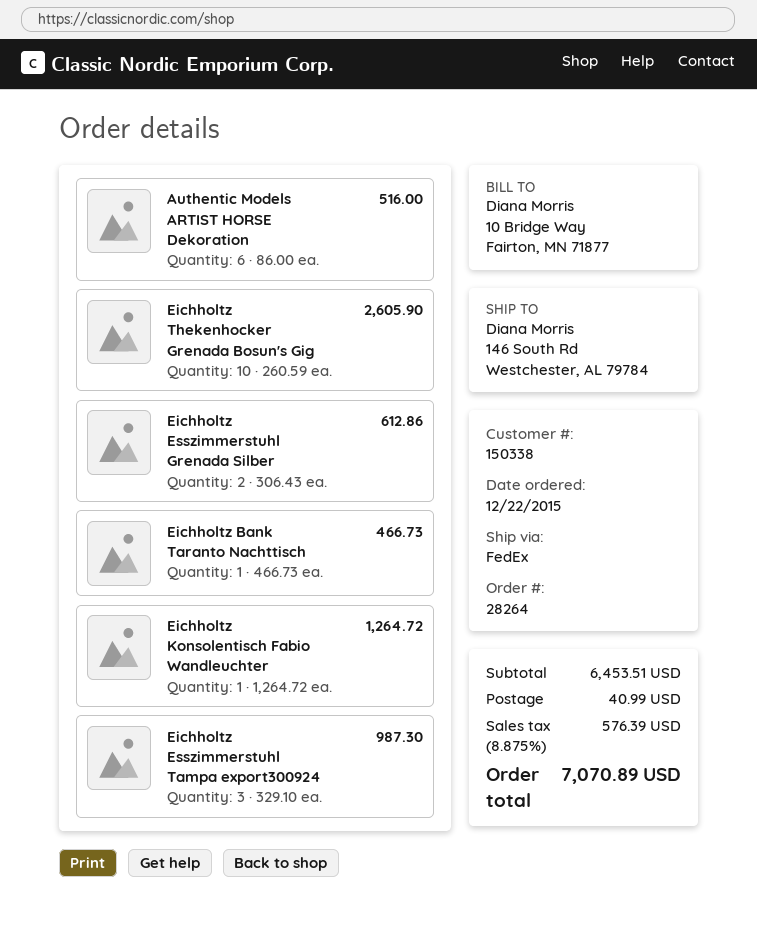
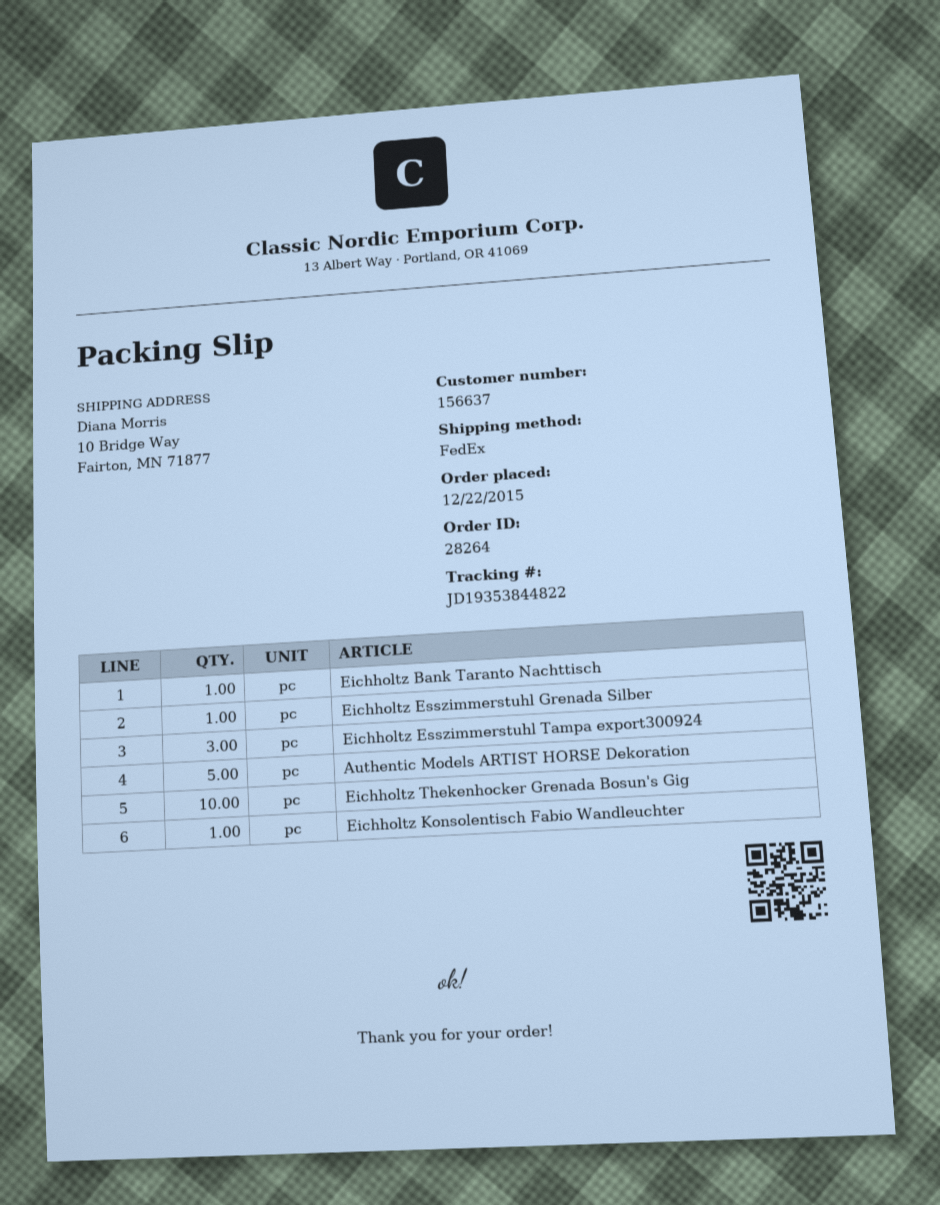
customer number: 150338 -> 156637
ship to: 146 South Rd, Westchester, AL 79784 -> 10 Bridge Way, Fairton, MN 71877
Authentic Models ARTIST HORSE Dekoration: 6 -> 5
Eichholtz Esszimmerstuhl Grenada Silber: 2 -> 1

